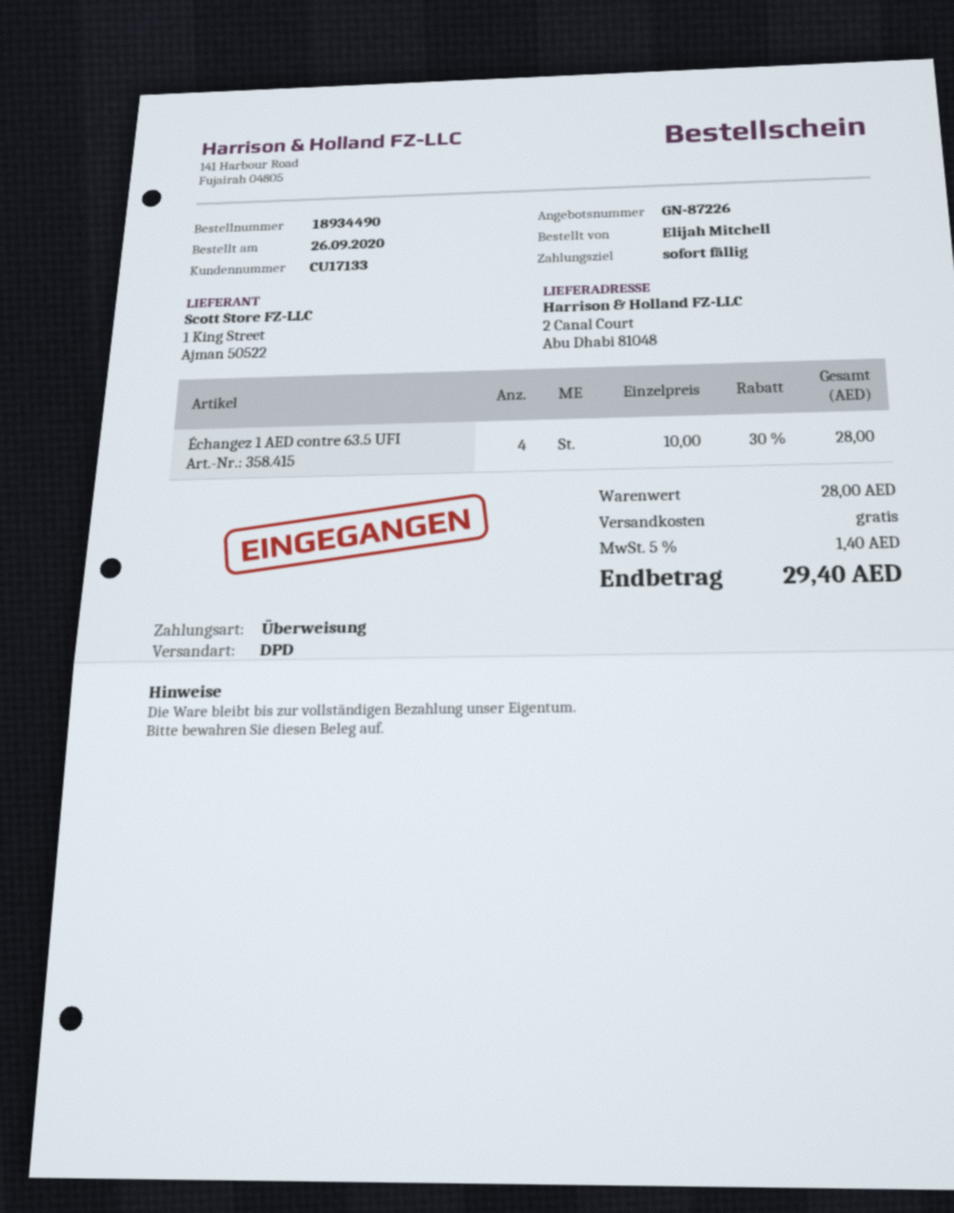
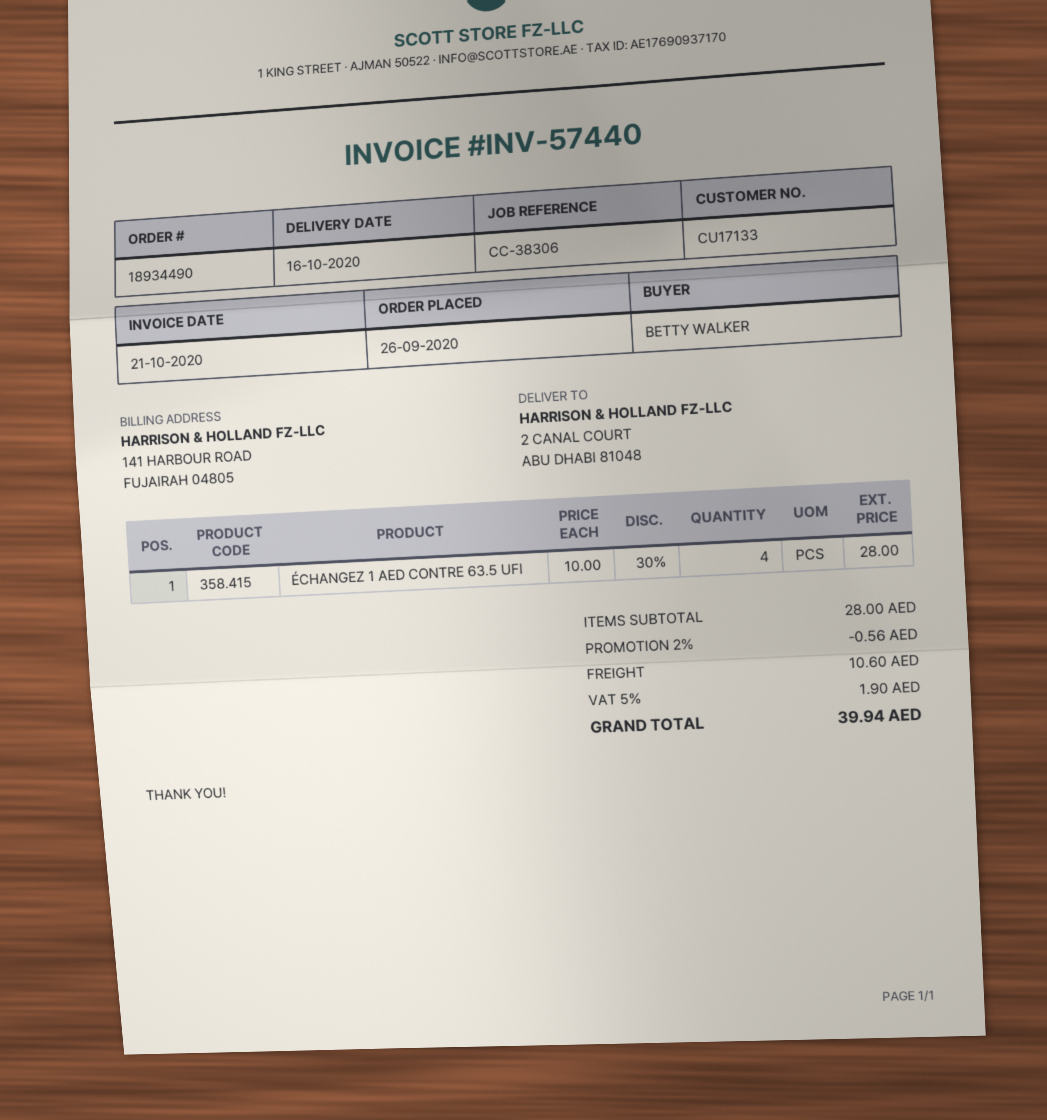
ordered by: Elijah Mitchell -> BETTY WALKER
discount: none -> 2% = 0.56
shipping: 0.00 -> 10.60
tax: 5% = 1.40 -> 5% = 1.90
total: 29.40 -> 39.94

